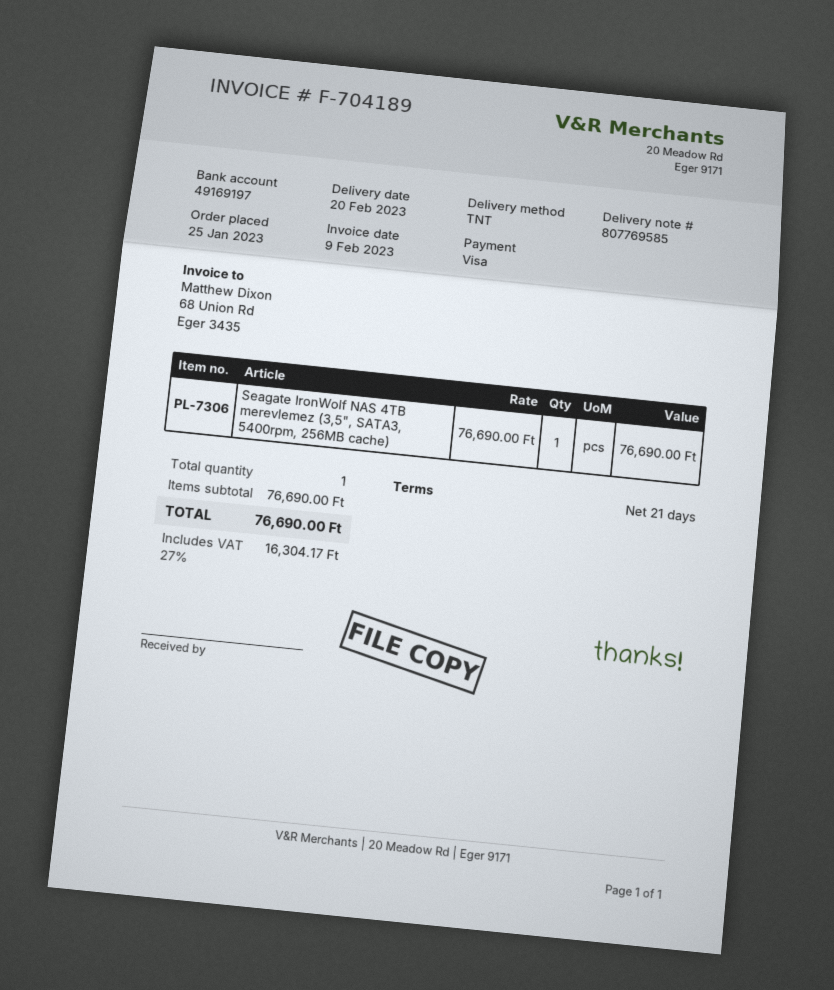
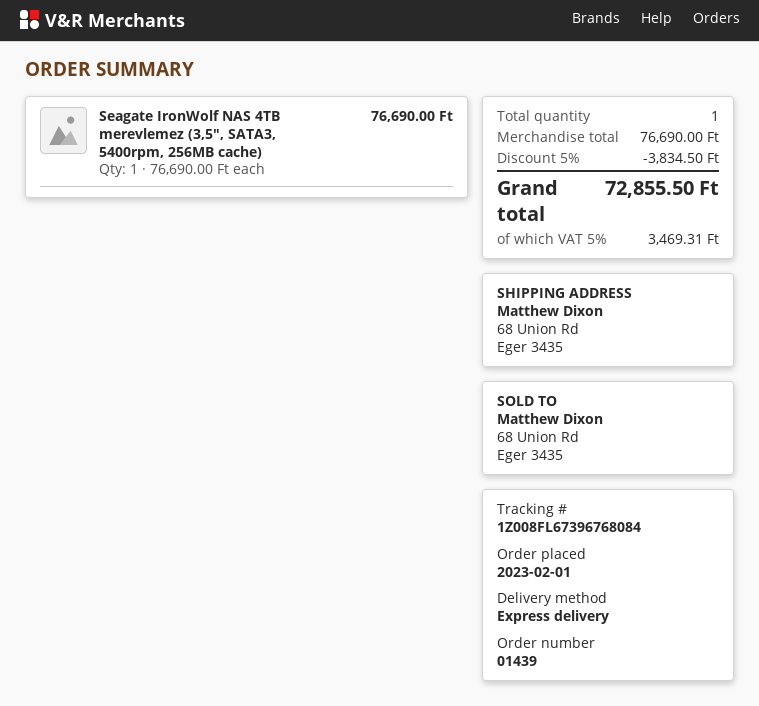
order date: 2023-01-25 -> 2023-02-01
shipping method: TNT -> express
discount: none -> 5% = 3834.50
tax: 27% = 16304.17 -> 5% = 3469.31
total: 76690.00 -> 72855.50

